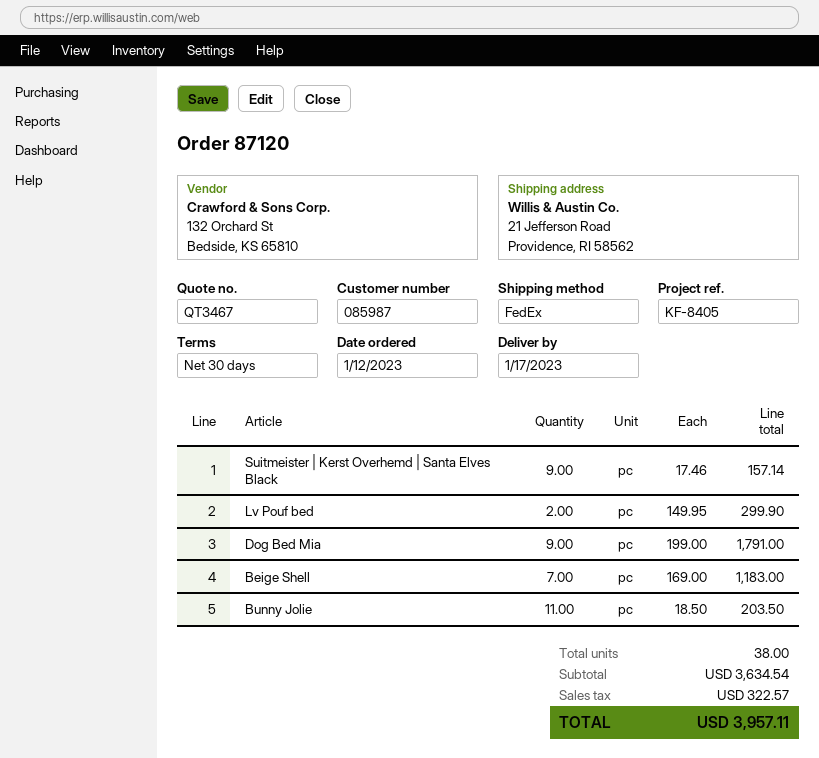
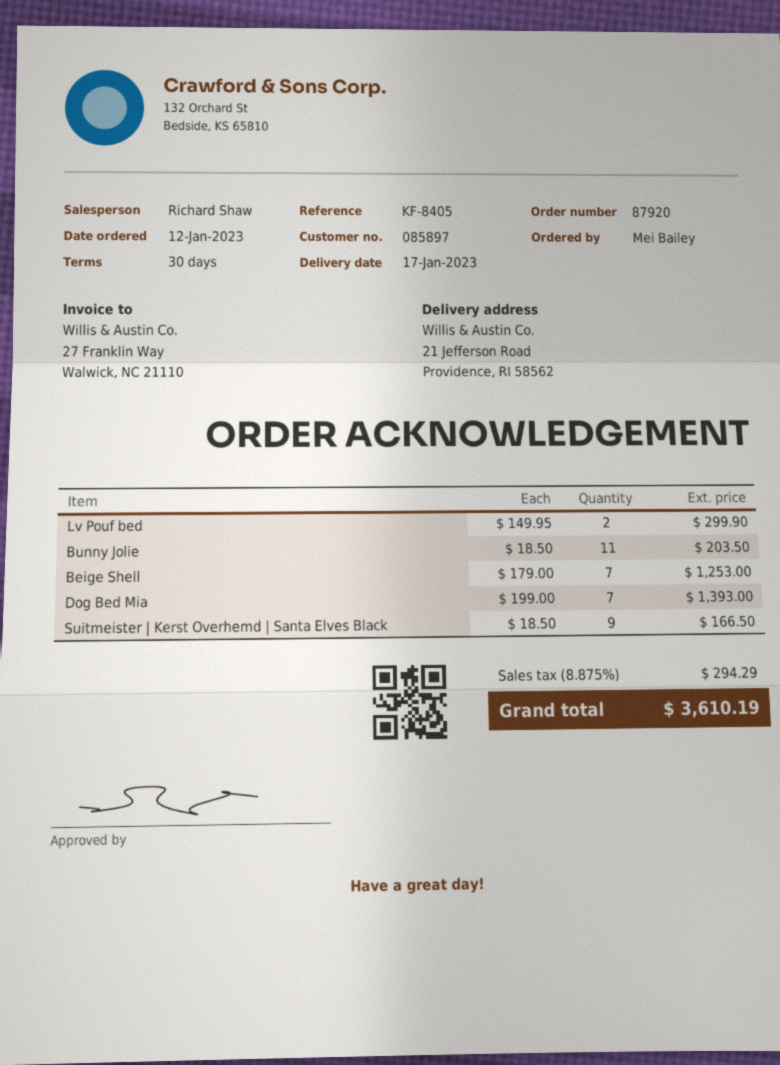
order number: 87120 -> 87920
customer number: 085987 -> 085897
Suitmeister | Kerst Overhemd | Santa Elves Black: 9 x 17.46 = 157.14 -> 9 x 18.50 = 166.50
Dog Bed Mia: 9 x 199.00 = 1791.00 -> 7 x 199.00 = 1393.00
Beige Shell: 7 x 169.00 = 1183.00 -> 7 x 179.00 = 1253.00
tax: 322.57 -> 294.29
total: 3957.11 -> 3610.19

